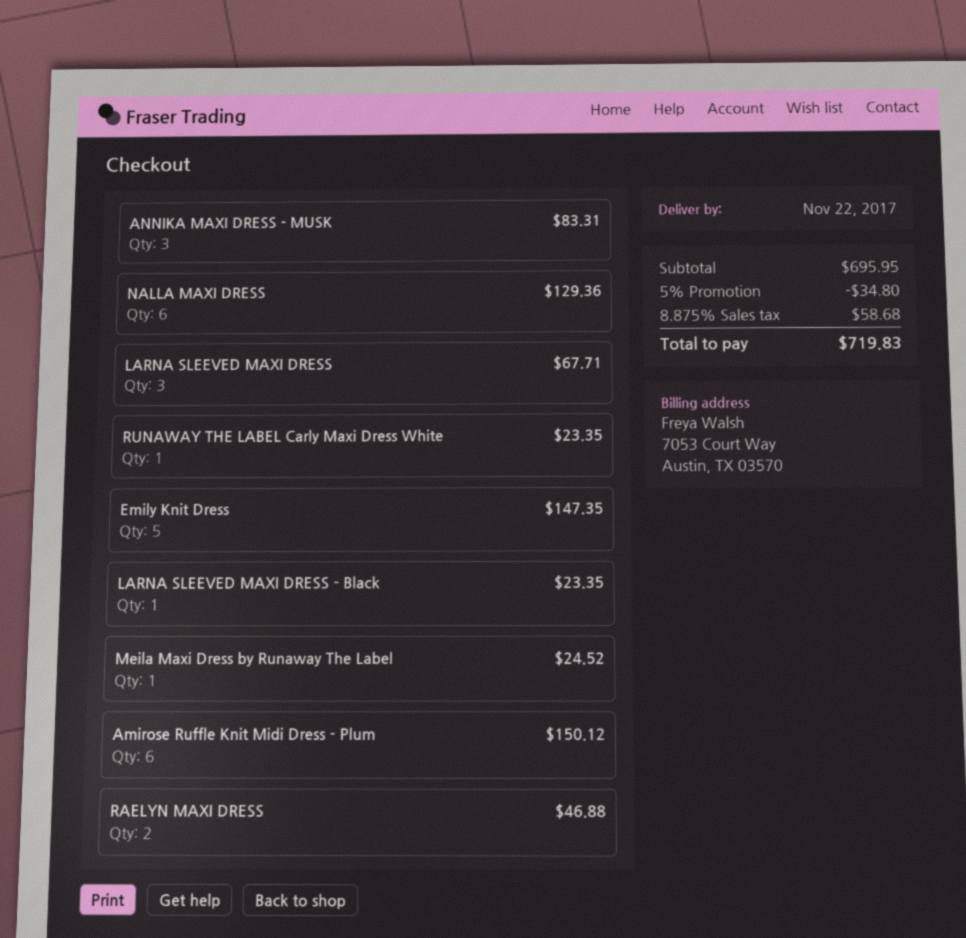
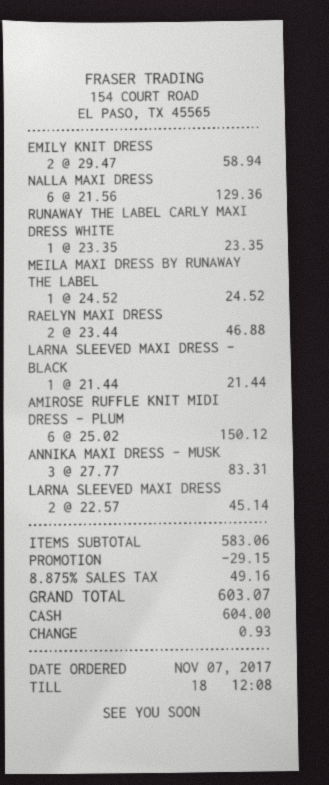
LARNA SLEEVED MAXI DRESS: 3 for 67.71 -> 2 for 45.14
Emily Knit Dress: 5 for 147.35 -> 2 for 58.94
LARNA SLEEVED MAXI DRESS - Black: 1 for 23.35 -> 1 for 21.44
subtotal: 695.95 -> 583.06
discount: 34.80 -> 29.15
tax: 8.875% = 58.68 -> 8.875% = 49.16
total: 719.83 -> 603.07

